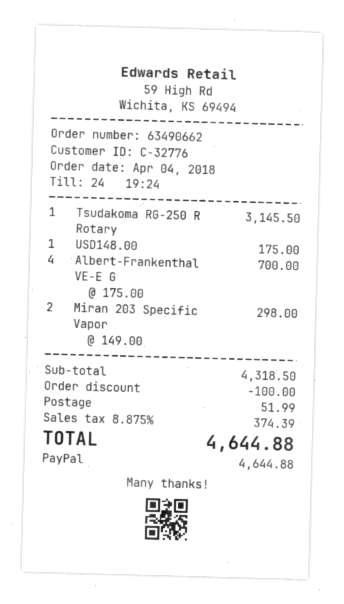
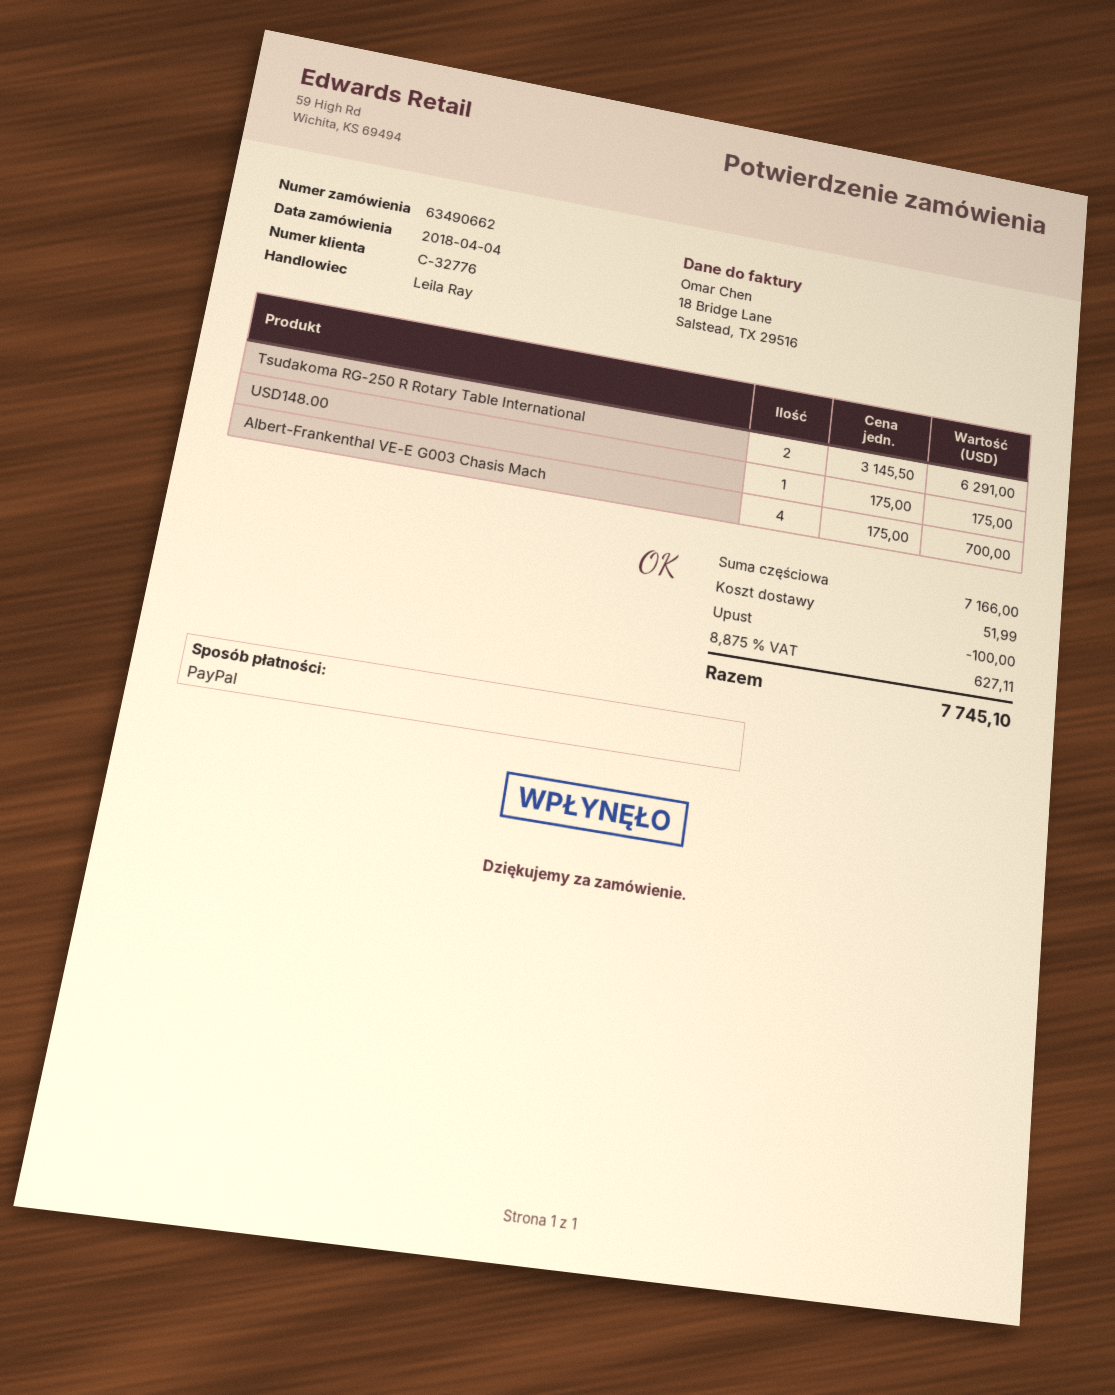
Tsudakoma RG-250 R Rotary: 1 x 3145.50 = 3145.50 -> 2 x 3145.50 = 6291.00
Miran 203 Specific Vapor: 2 x 149.00 = 298.00 -> none
subtotal: 4318.50 -> 7166.00
tax: 8.875% = 374.39 -> 8.875% = 627.11
total: 4644.88 -> 7745.10

